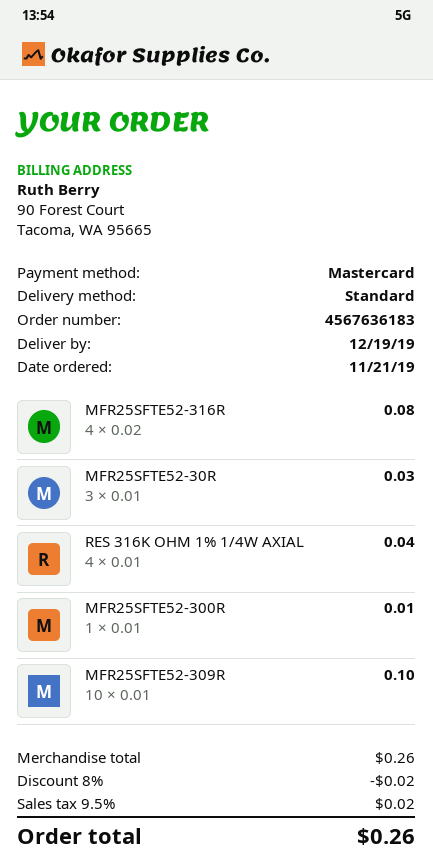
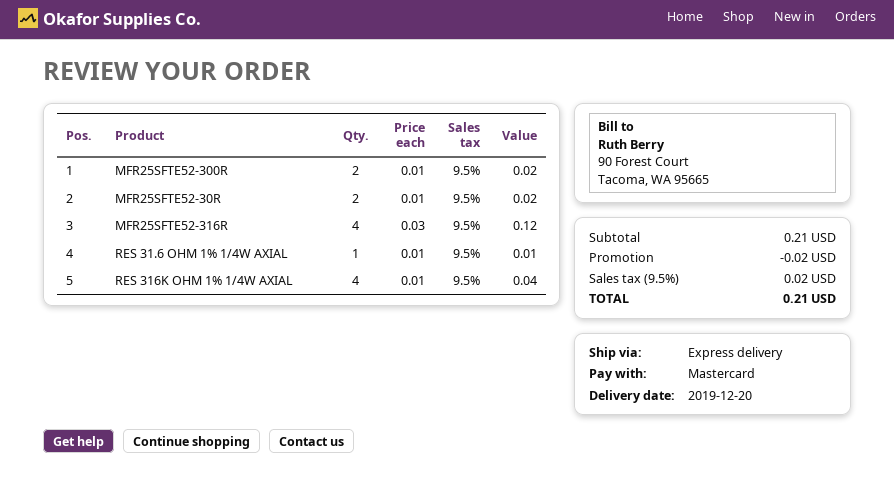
delivery date: 2019-12-19 -> 2019-12-20
shipping method: standard -> express
MFR25SFTE52-316R: 4 x 0.02 = 0.08 -> 4 x 0.03 = 0.12
MFR25SFTE52-30R: 3 x 0.01 = 0.03 -> 2 x 0.01 = 0.02
MFR25SFTE52-300R: 1 x 0.01 = 0.01 -> 2 x 0.01 = 0.02
MFR25SFTE52-309R: 10 x 0.01 = 0.10 -> none
RES 31.6 OHM 1% 1/4W AXIAL: none -> 1 x 0.01 = 0.01
subtotal: 0.26 -> 0.21
total: 0.26 -> 0.21

